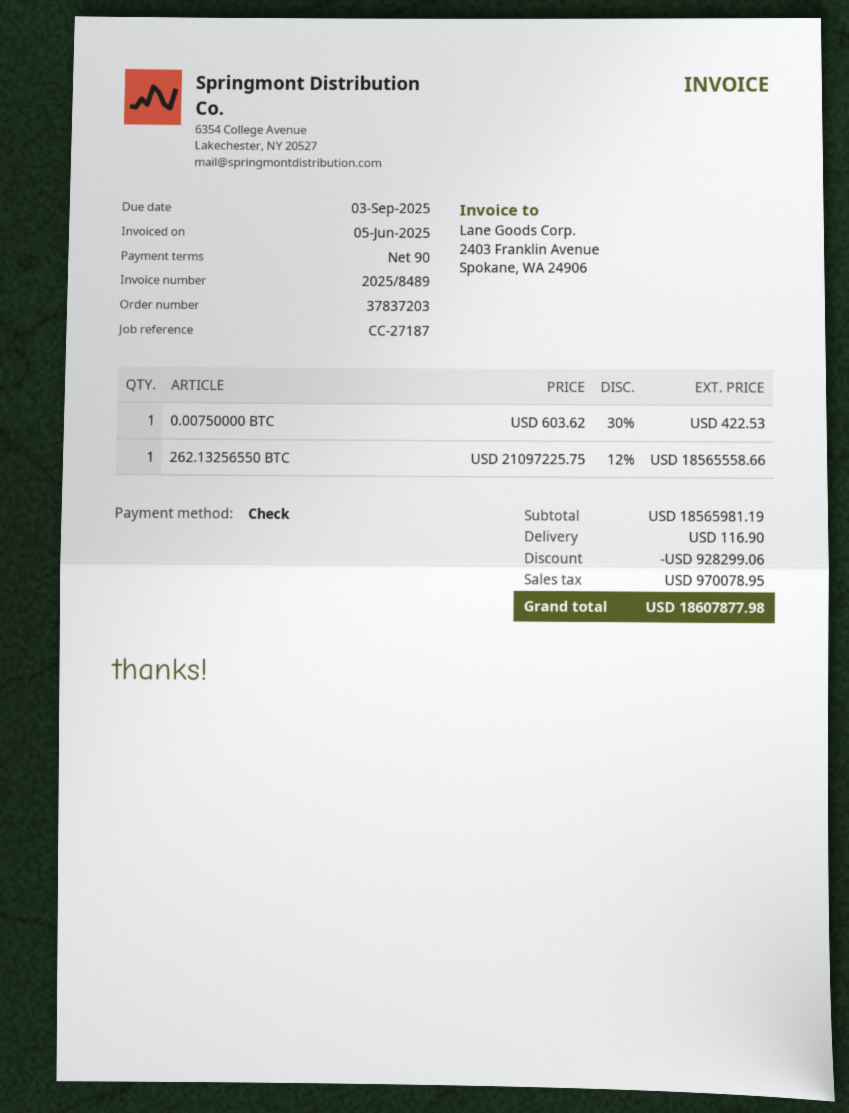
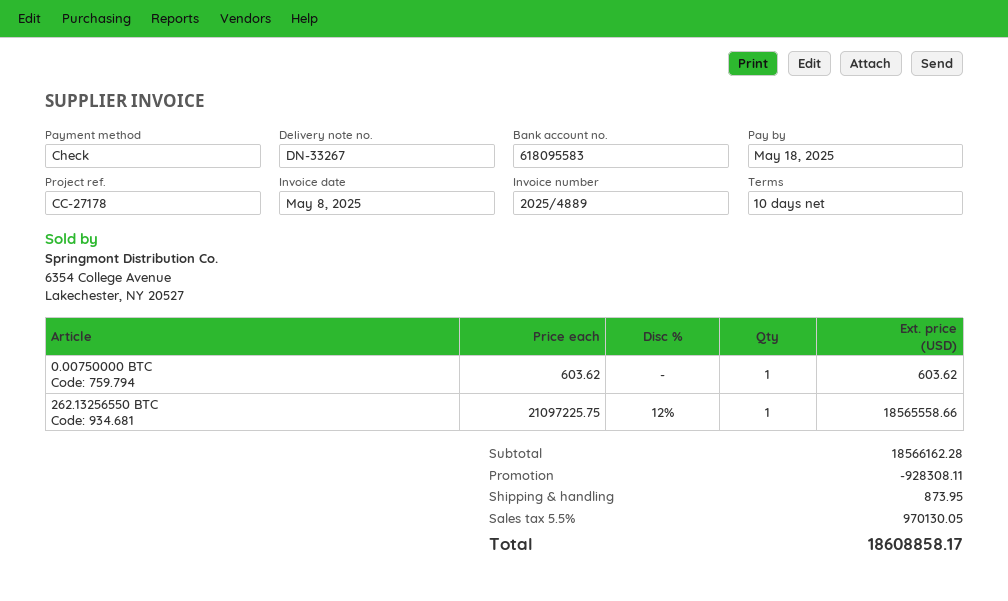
invoice number: 2025/8489 -> 2025/4889
invoice date: 2025-06-05 -> 2025-05-08
payment terms: 90 days -> 10 days
due date: 2025-09-03 -> 2025-05-18
reference: CC-27187 -> CC-27178
0.00750000 BTC: 1 x 603.62 - 30% = 422.53 -> 1 x 603.62 = 603.62
subtotal: 18565981.19 -> 18566162.28
discount: 928299.06 -> 928308.11
shipping: 116.90 -> 873.95
tax: 970078.95 -> 970130.05
total: 18607877.98 -> 18608858.17

